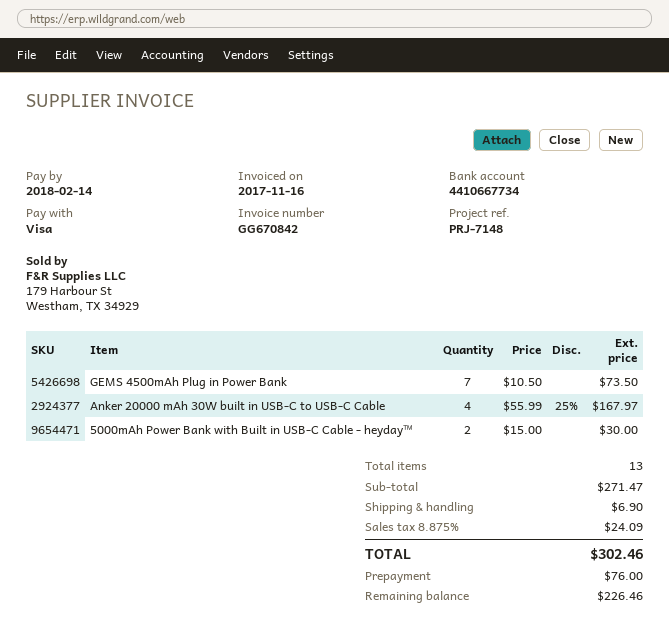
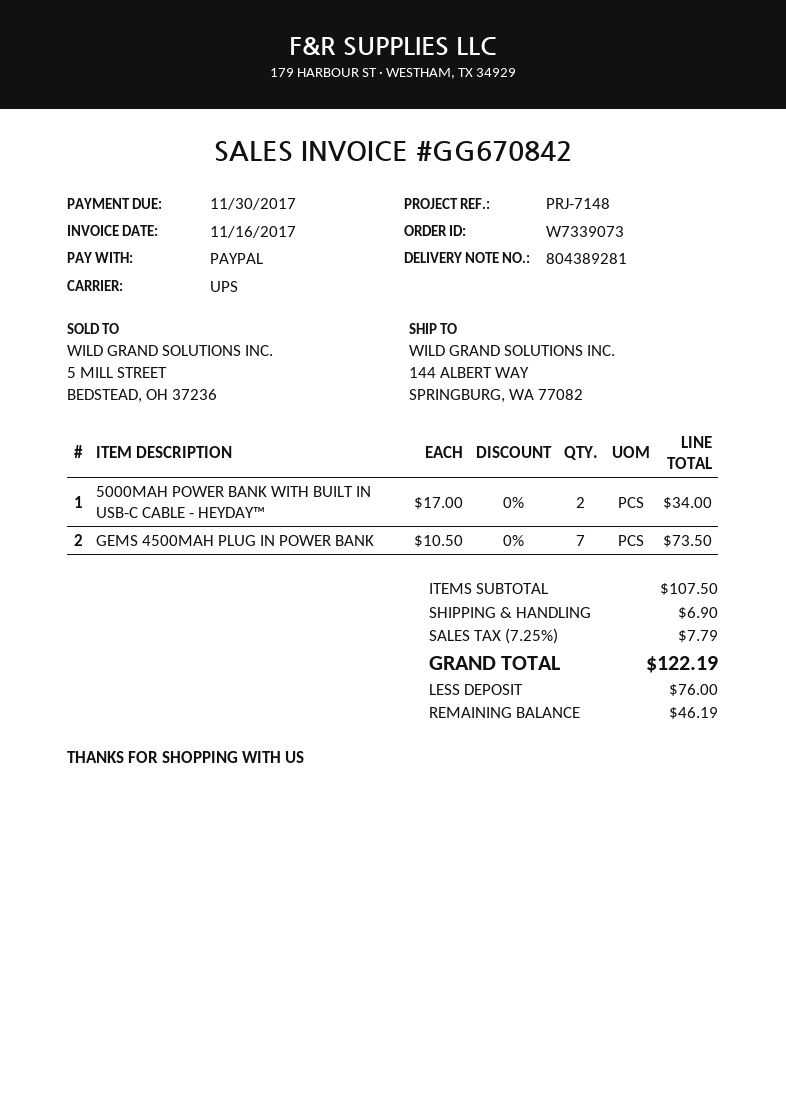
due date: 2018-02-14 -> 2017-11-30
payment method: Visa -> PayPal
Anker 20000 mAh 30W built in USB-C to USB-C Cable: 4 x 55.99 - 25% = 167.97 -> none
5000mAh Power Bank with Built in USB-C Cable - heyday™: 2 x 15.00 = 30.00 -> 2 x 17.00 = 34.00
subtotal: 271.47 -> 107.50
tax: 8.875% = 24.09 -> 7.25% = 7.79
total: 302.46 -> 122.19
balance: 226.46 -> 46.19

